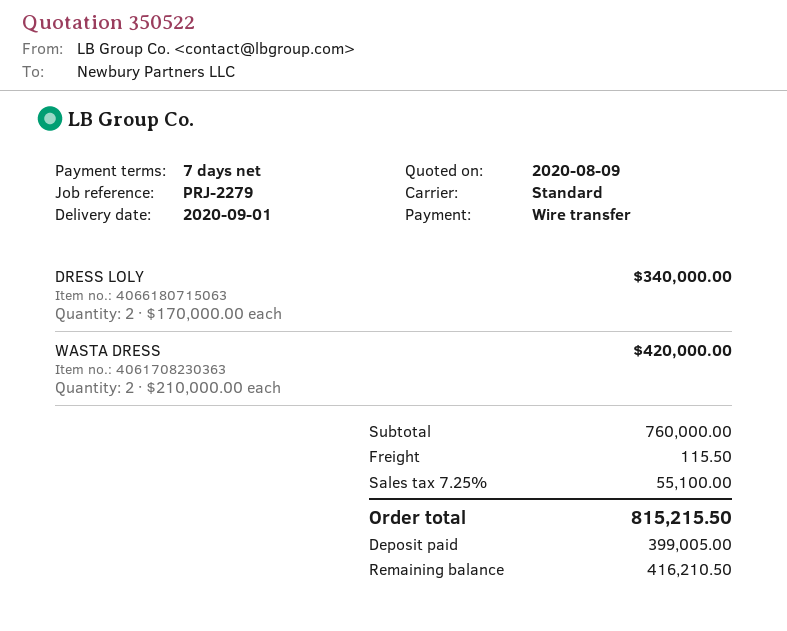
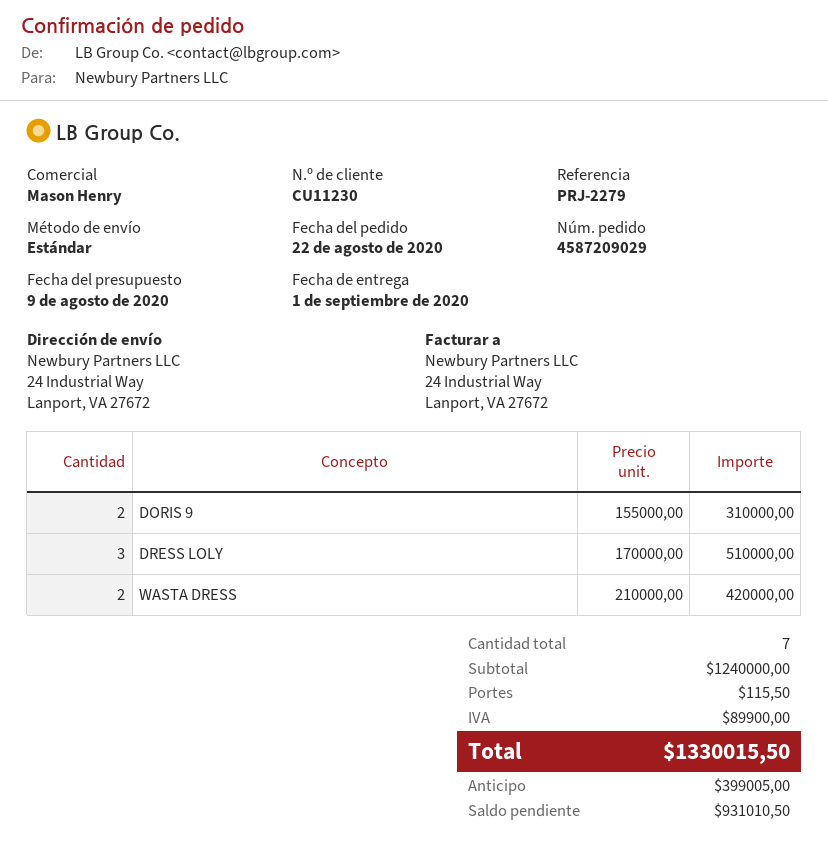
DRESS LOLY: 2 x 170000.00 = 340000.00 -> 3 x 170000.00 = 510000.00
DORIS 9: none -> 2 x 155000.00 = 310000.00
subtotal: 760000.00 -> 1240000.00
tax: 55100.00 -> 89900.00
total: 815215.50 -> 1330015.50
balance: 416210.50 -> 931010.50

